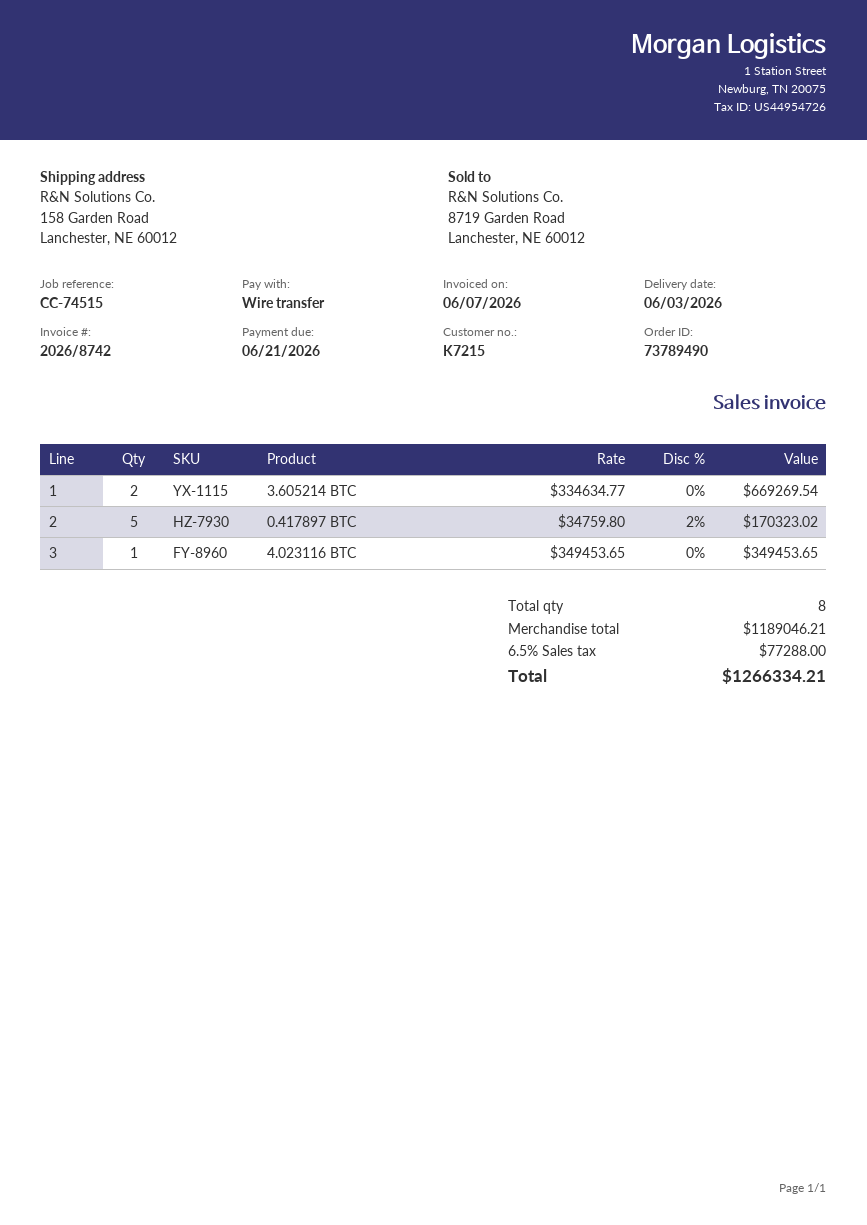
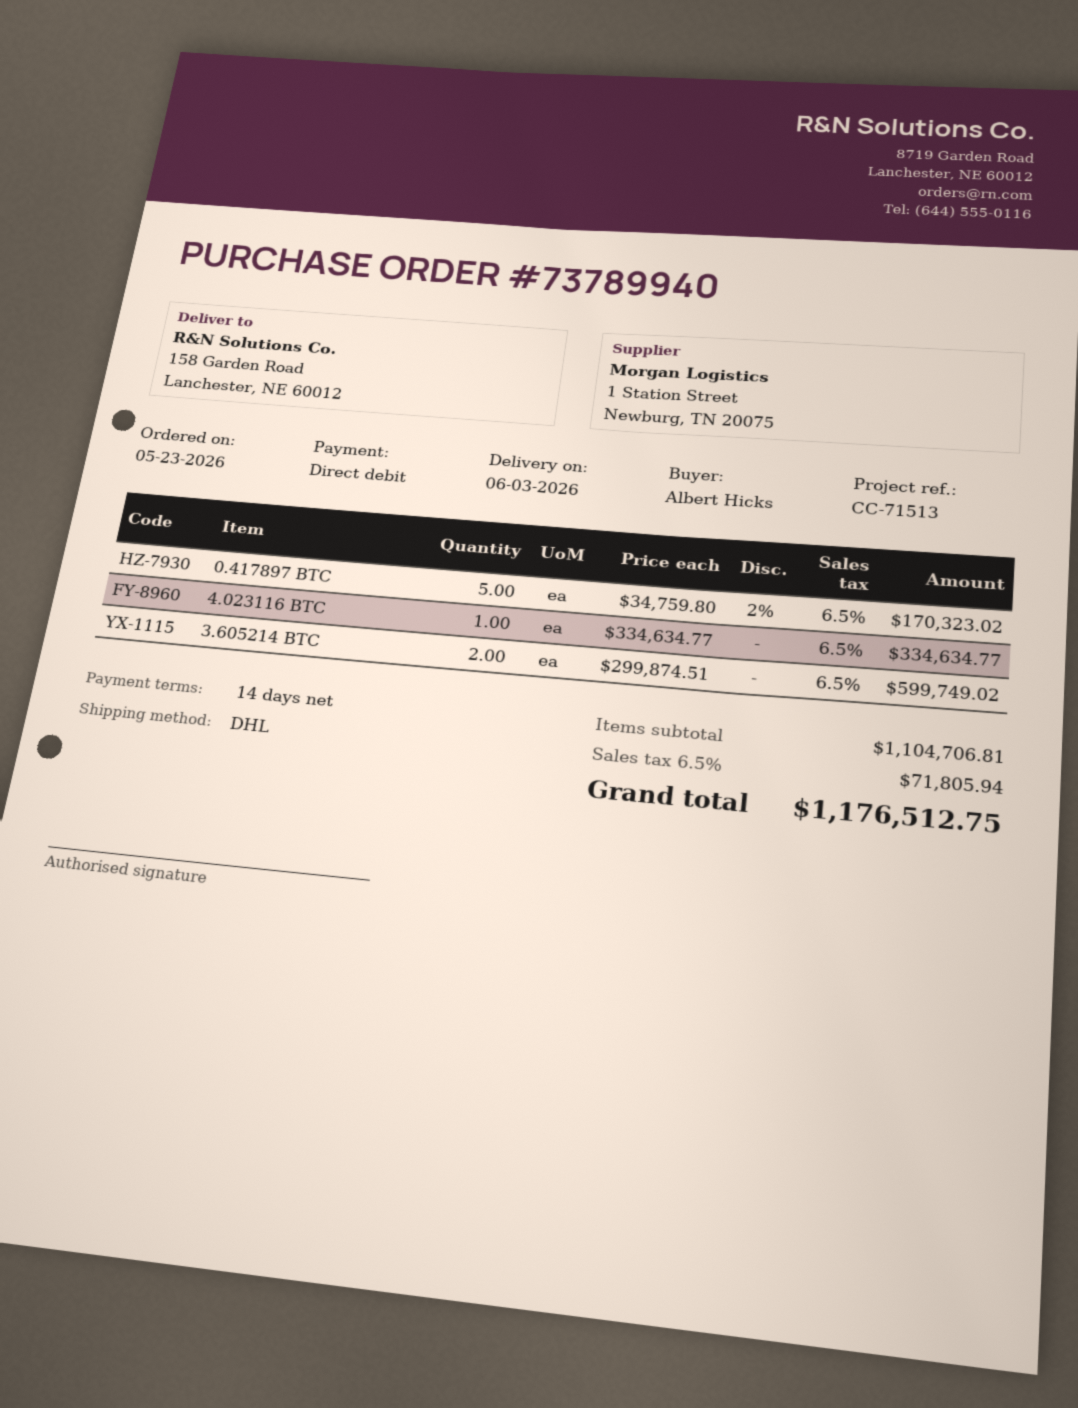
order number: 73789490 -> 73789940
reference: CC-74515 -> CC-71513
payment method: bank transfer -> direct debit
3.605214 BTC: 2 x 334634.77 = 669269.54 -> 2 x 299874.51 = 599749.02
4.023116 BTC: 1 x 349453.65 = 349453.65 -> 1 x 334634.77 = 334634.77
subtotal: 1189046.21 -> 1104706.81
tax: 6.5% = 77288.00 -> 6.5% = 71805.94
total: 1266334.21 -> 1176512.75

